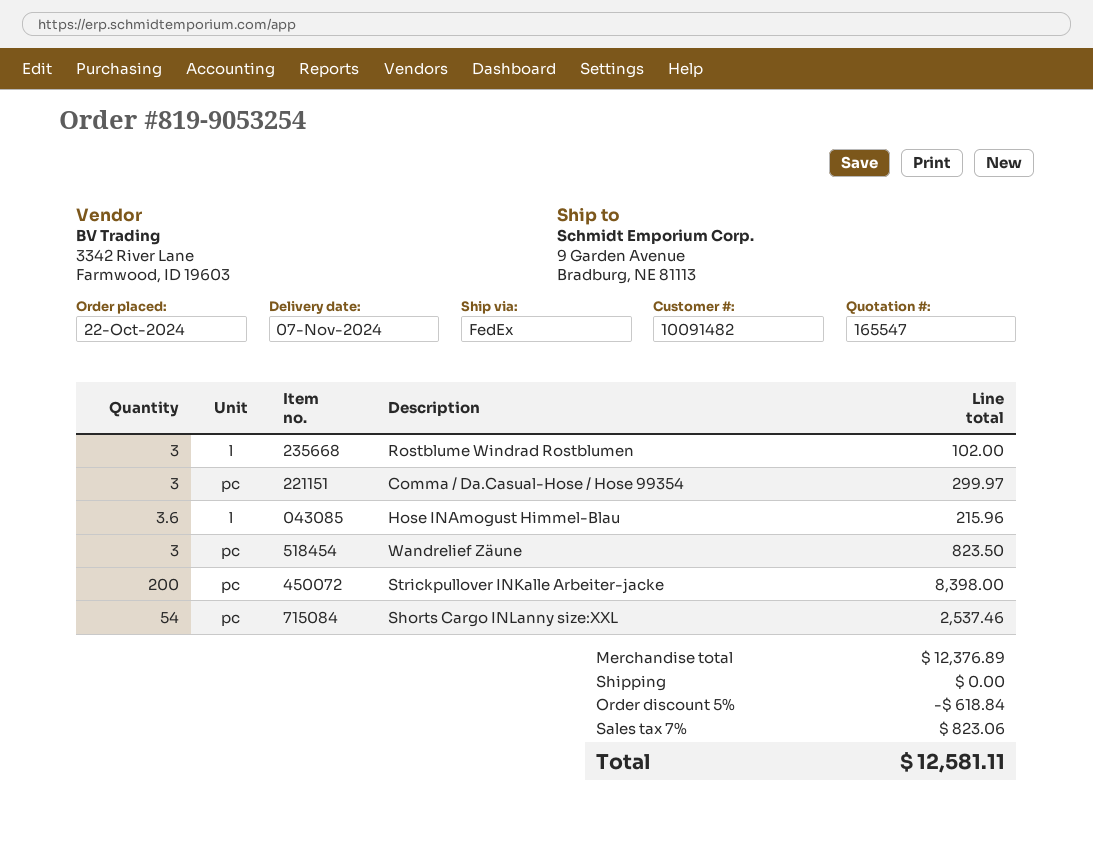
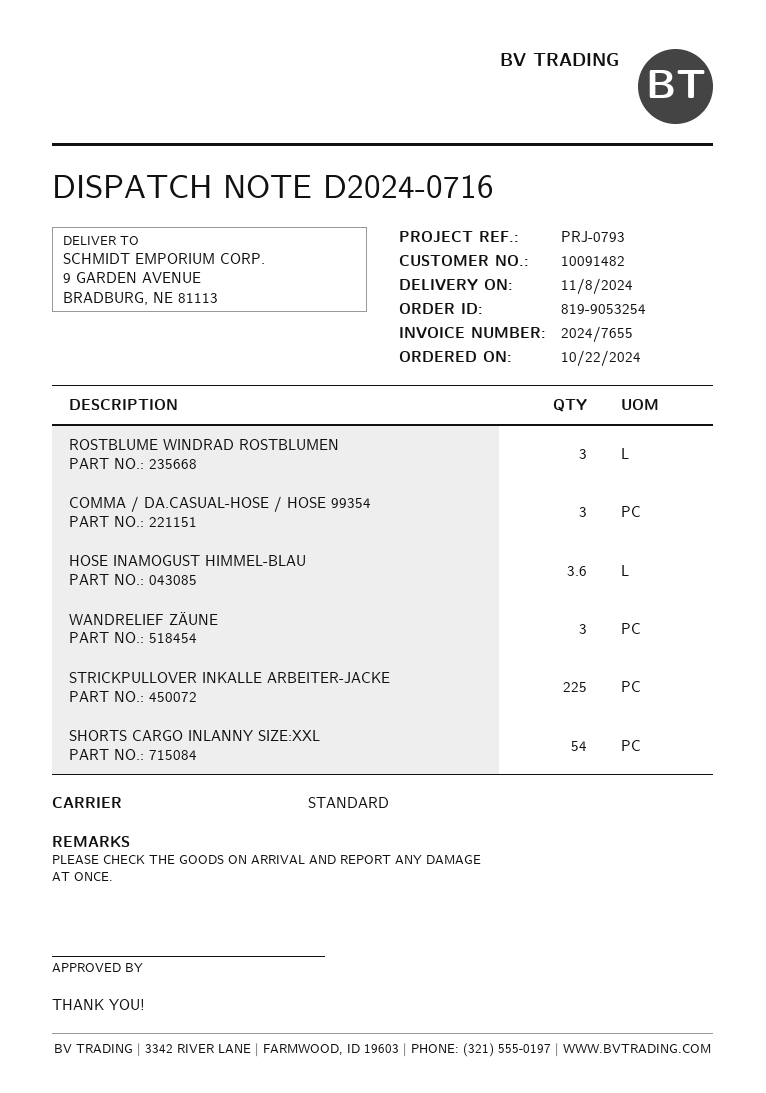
delivery date: 2024-11-07 -> 2024-11-08
shipping method: FedEx -> standard
Strickpullover INKalle Arbeiter-jacke: 200 -> 225

